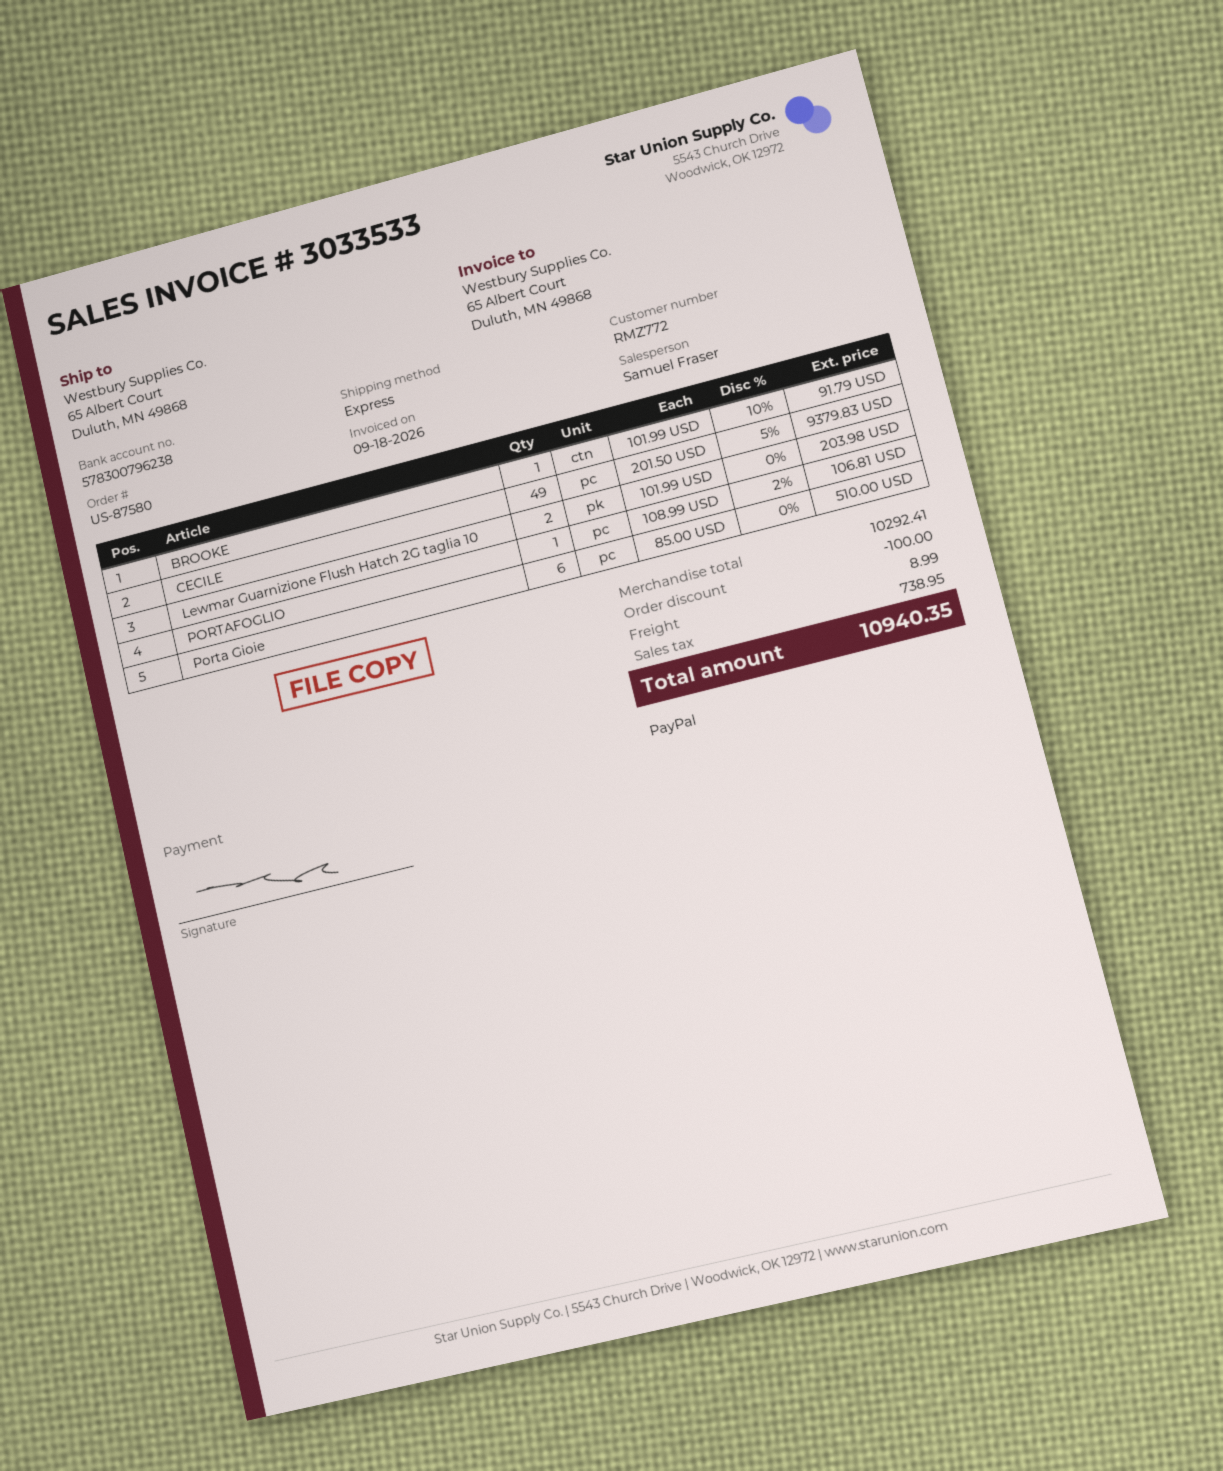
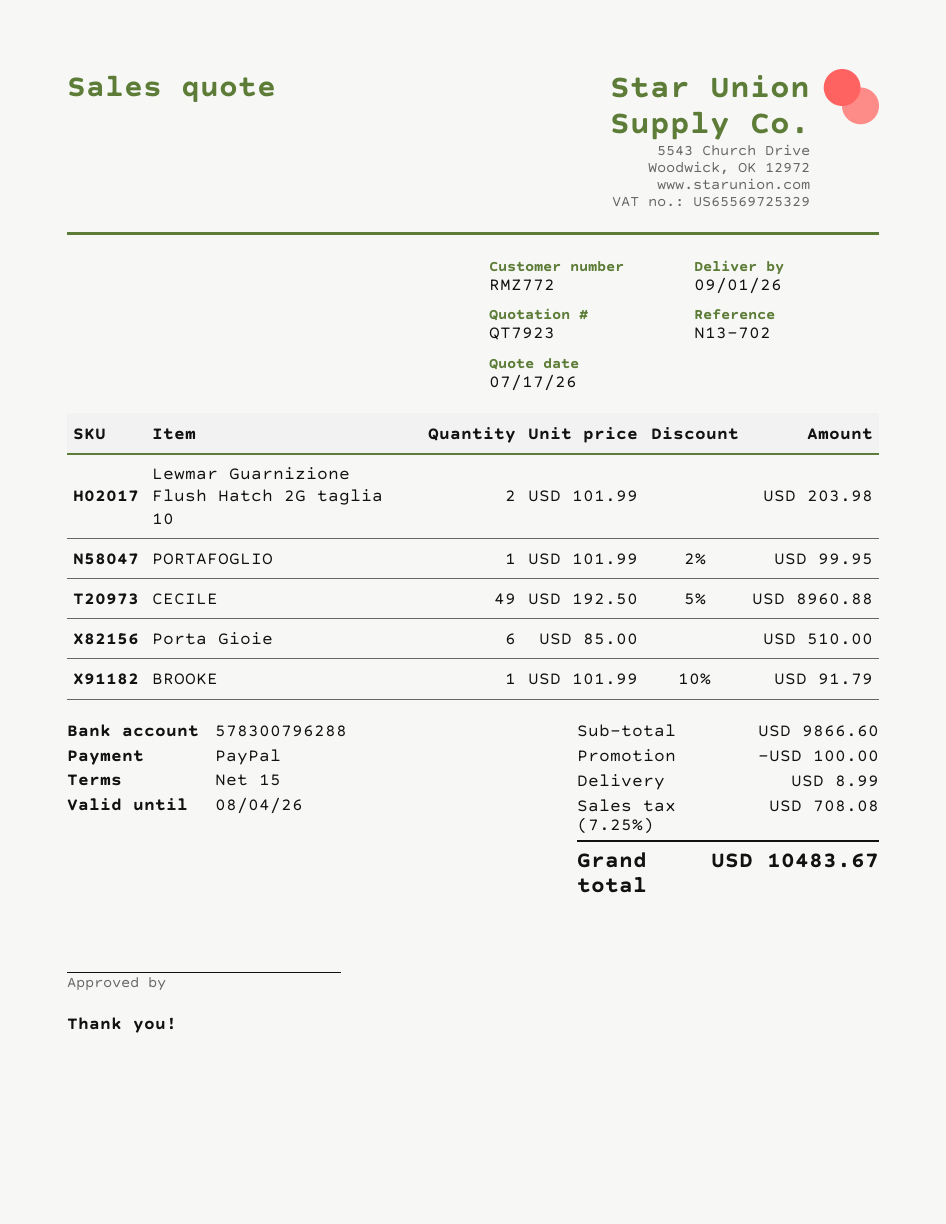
bank account: 578300796238 -> 578300796288
CECILE: 49 x 201.50 - 5% = 9379.83 -> 49 x 192.50 - 5% = 8960.88
PORTAFOGLIO: 1 x 108.99 - 2% = 106.81 -> 1 x 101.99 - 2% = 99.95
subtotal: 10292.41 -> 9866.60
tax: 738.95 -> 708.08
total: 10940.35 -> 10483.67

